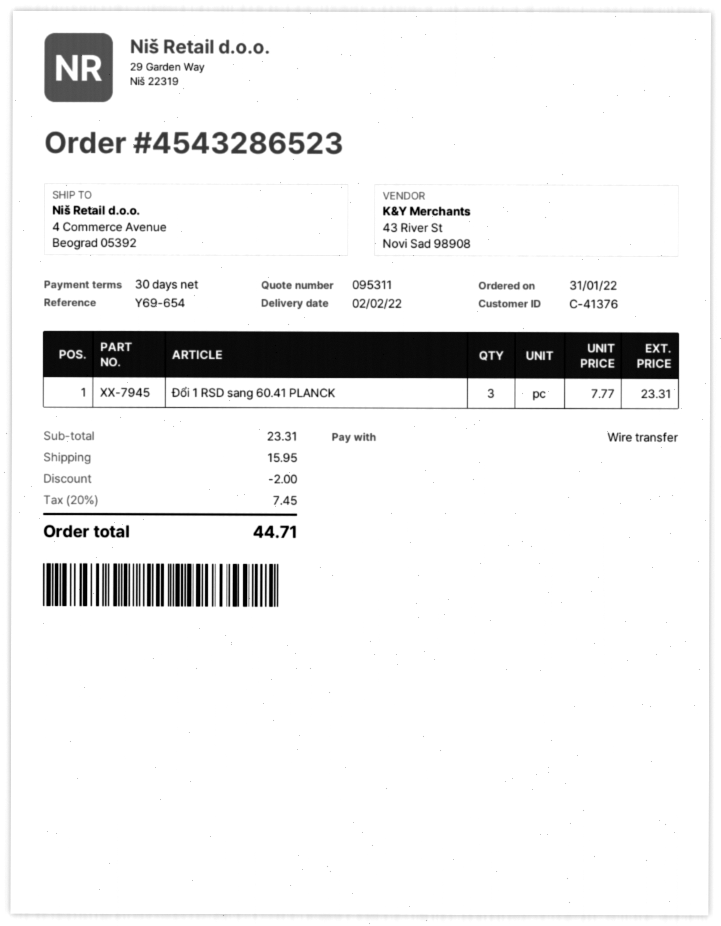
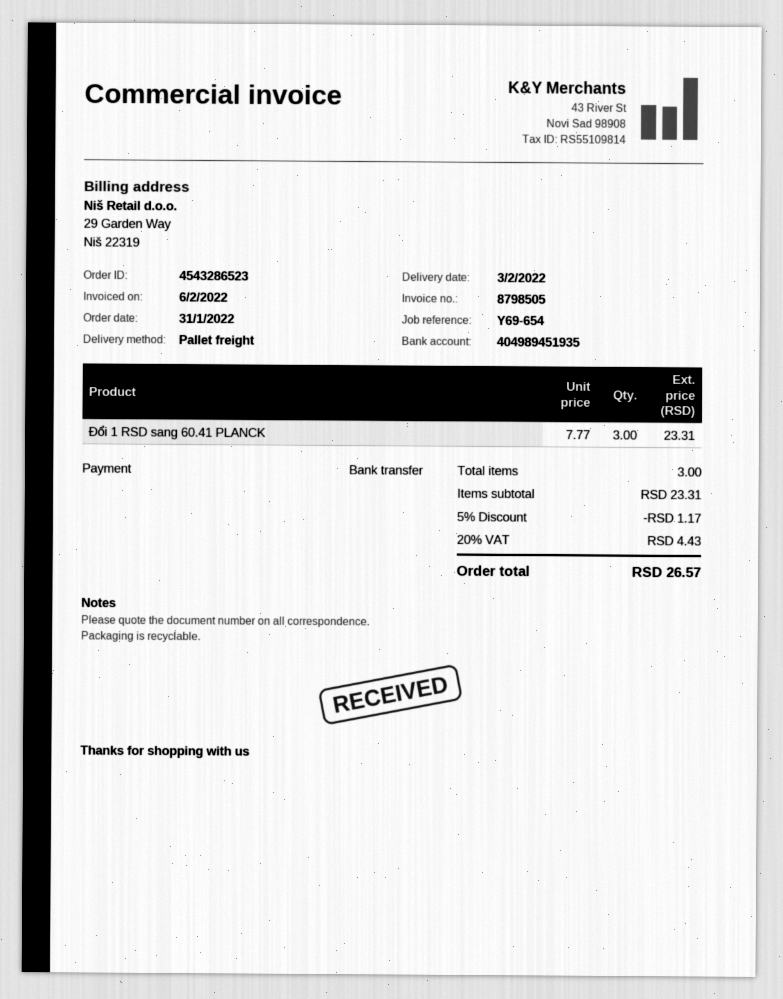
delivery date: 2022-02-02 -> 2022-02-03
discount: 2.00 -> 1.17
shipping: 15.95 -> none
tax: 20% = 7.45 -> 20% = 4.43
total: 44.71 -> 26.57

